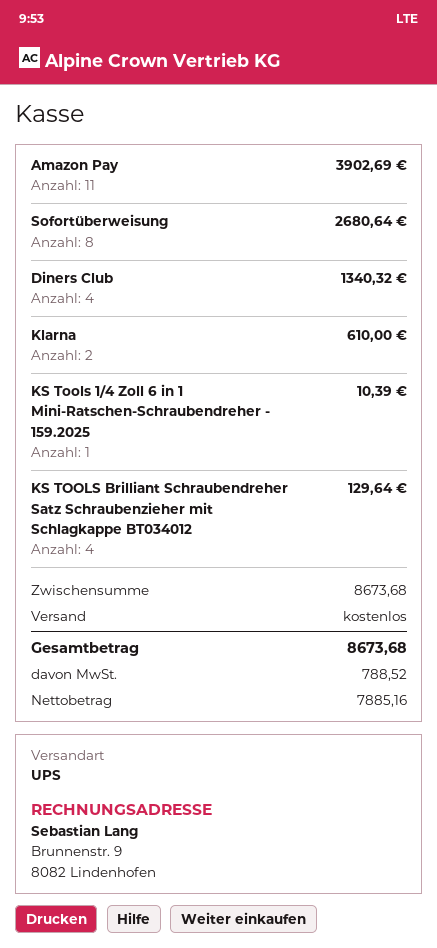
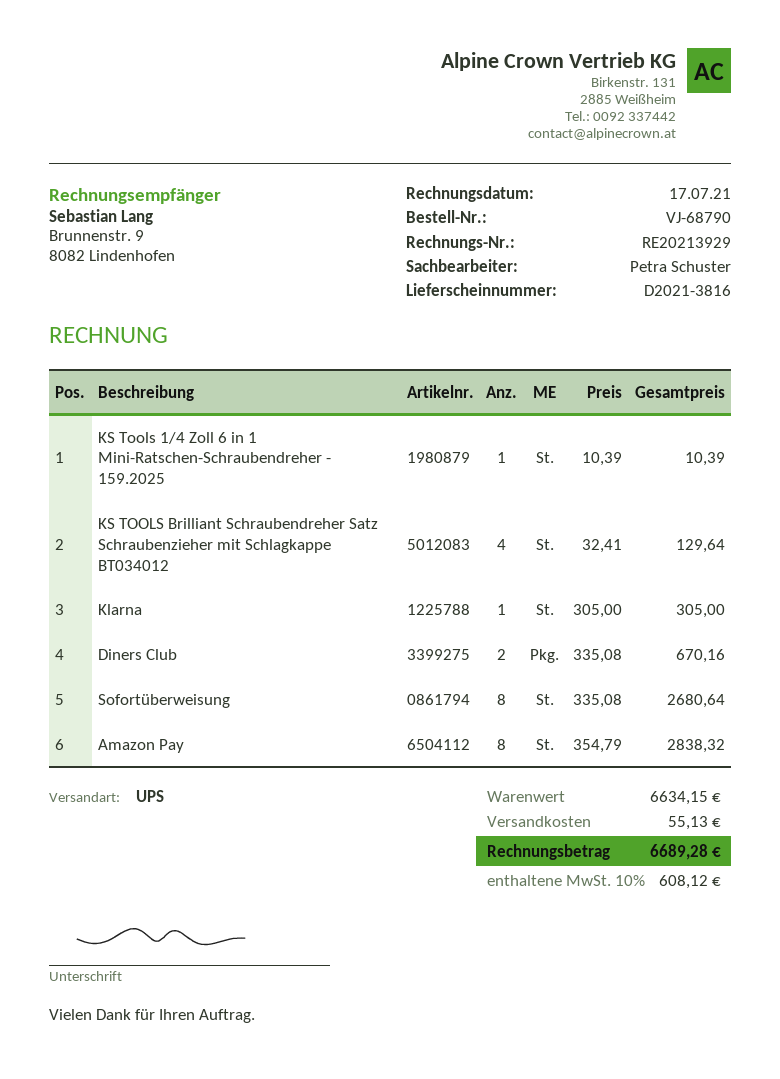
Amazon Pay: 11 for 3902.69 -> 8 for 2838.32
Diners Club: 4 for 1340.32 -> 2 for 670.16
Klarna: 2 for 610.00 -> 1 for 305.00
subtotal: 8673.68 -> 6634.15
shipping: 0.00 -> 55.13
tax: 788.52 -> 608.12
total: 8673.68 -> 6689.28

